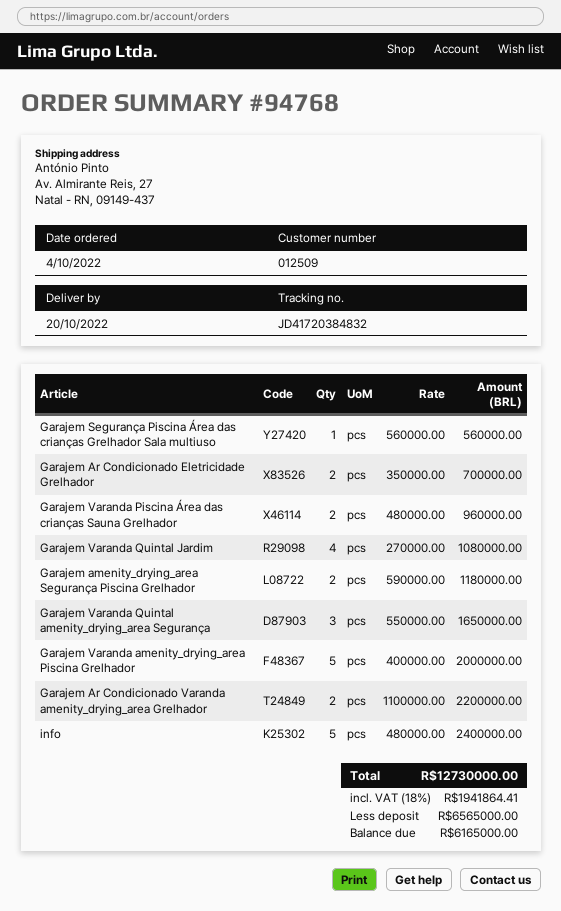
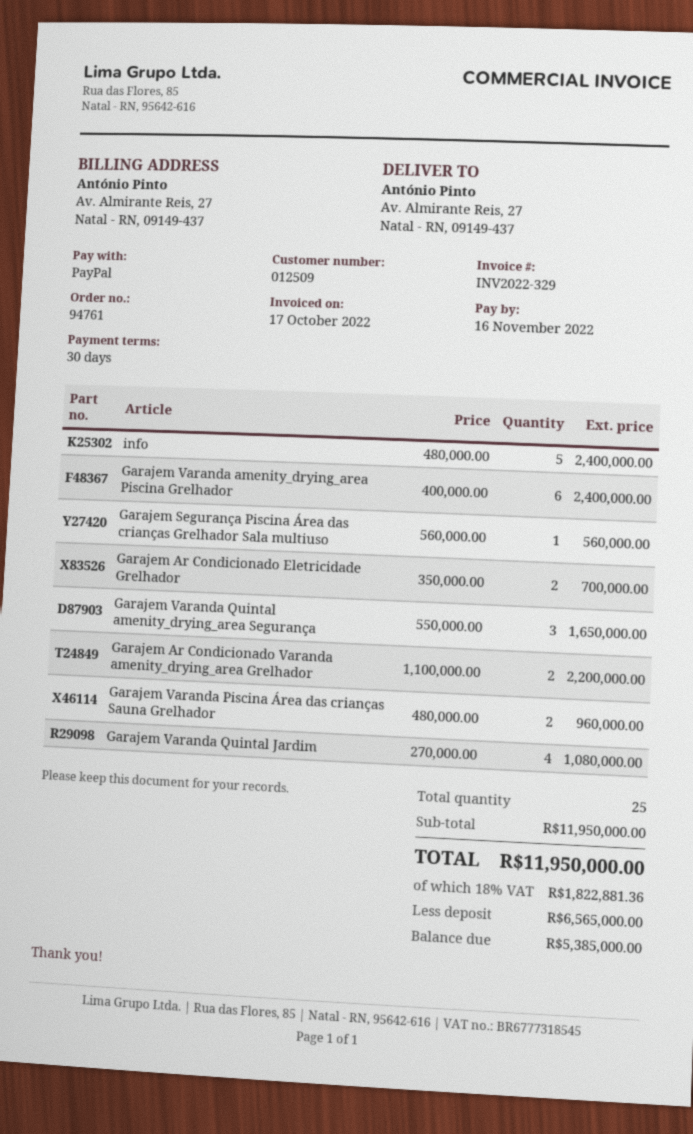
order number: 94768 -> 94761
Garajem amenity_drying_area Segurança Piscina Grelhador: 2 x 590000.00 = 1180000.00 -> none
Garajem Varanda amenity_drying_area Piscina Grelhador: 5 x 400000.00 = 2000000.00 -> 6 x 400000.00 = 2400000.00
tax: 18% = 1941864.41 -> 18% = 1822881.36
total: 12730000.00 -> 11950000.00
balance: 6165000.00 -> 5385000.00

